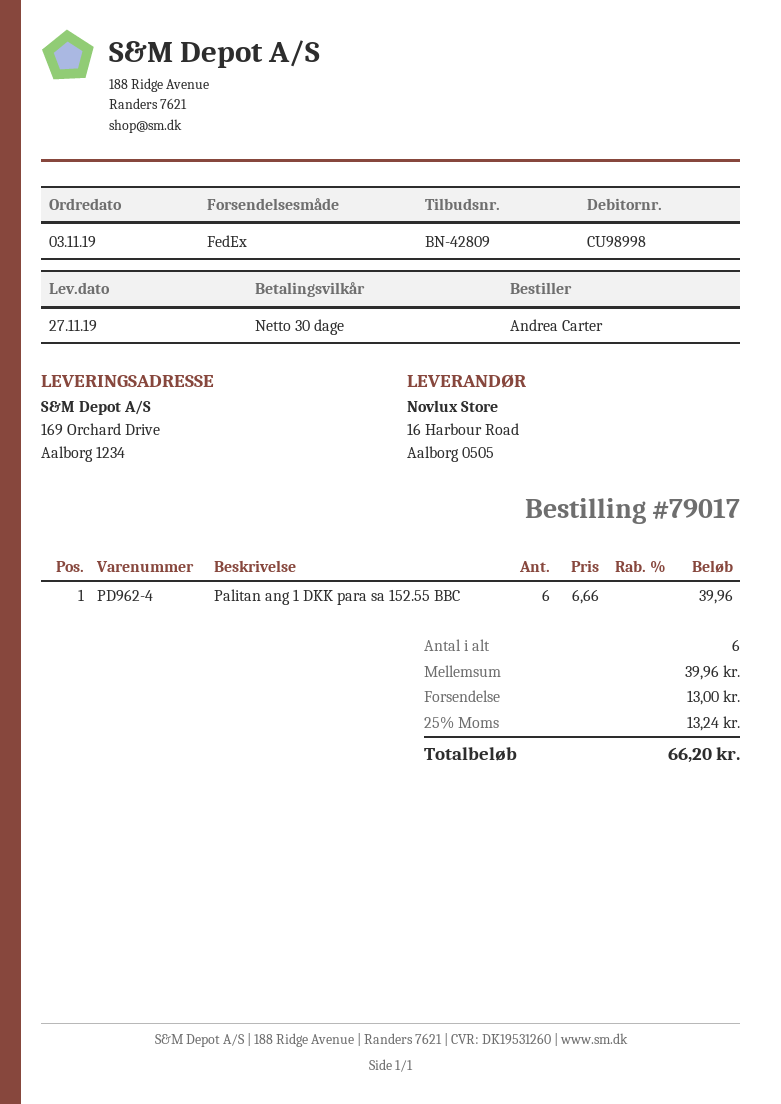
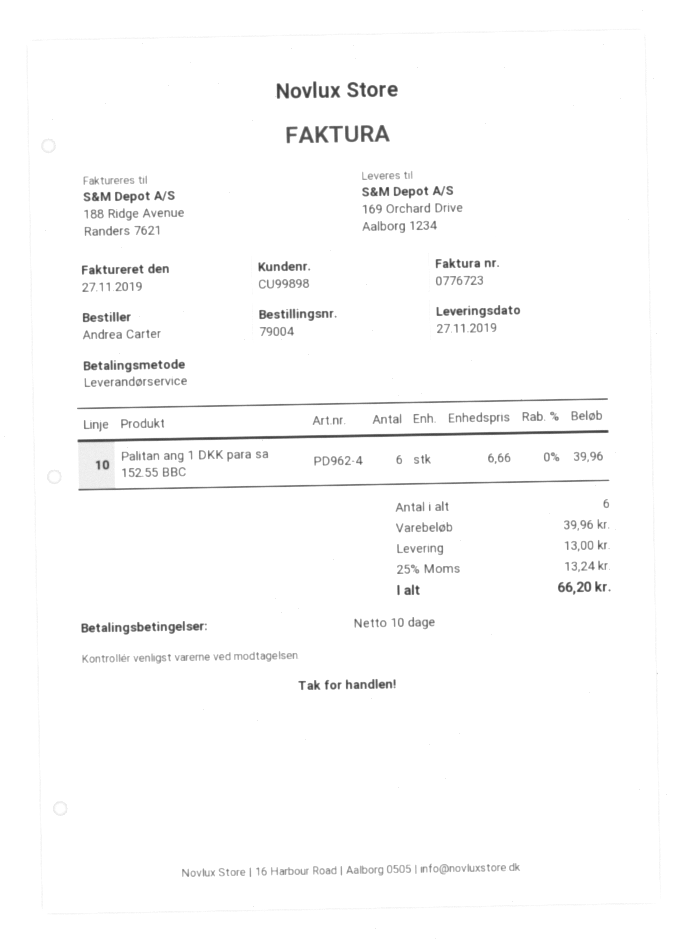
order number: 79017 -> 79004
payment terms: 30 days -> 10 days
customer number: CU98998 -> CU99898

